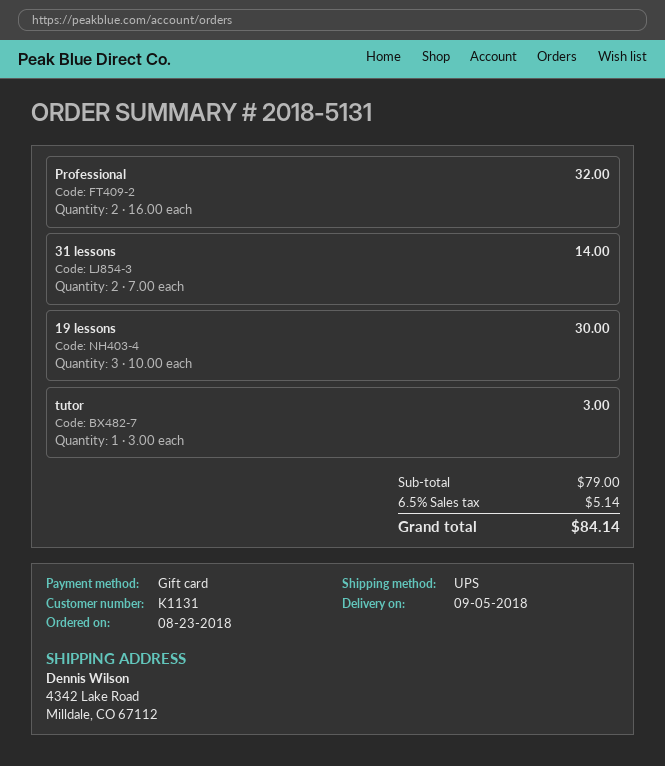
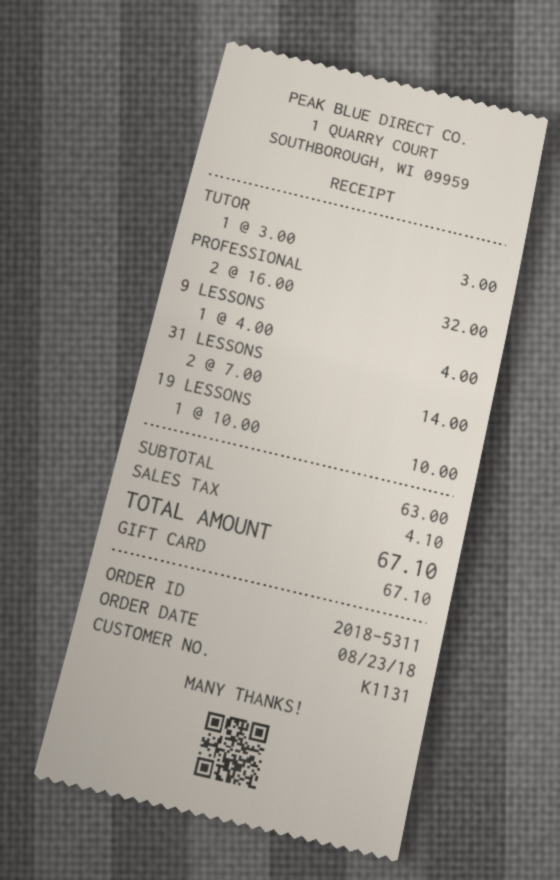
order number: 2018-5131 -> 2018-5311
19 lessons: 3 x 10.00 = 30.00 -> 1 x 10.00 = 10.00
9 LESSONS: none -> 1 x 4.00 = 4.00
subtotal: 79.00 -> 63.00
tax: 5.14 -> 4.10
total: 84.14 -> 67.10

